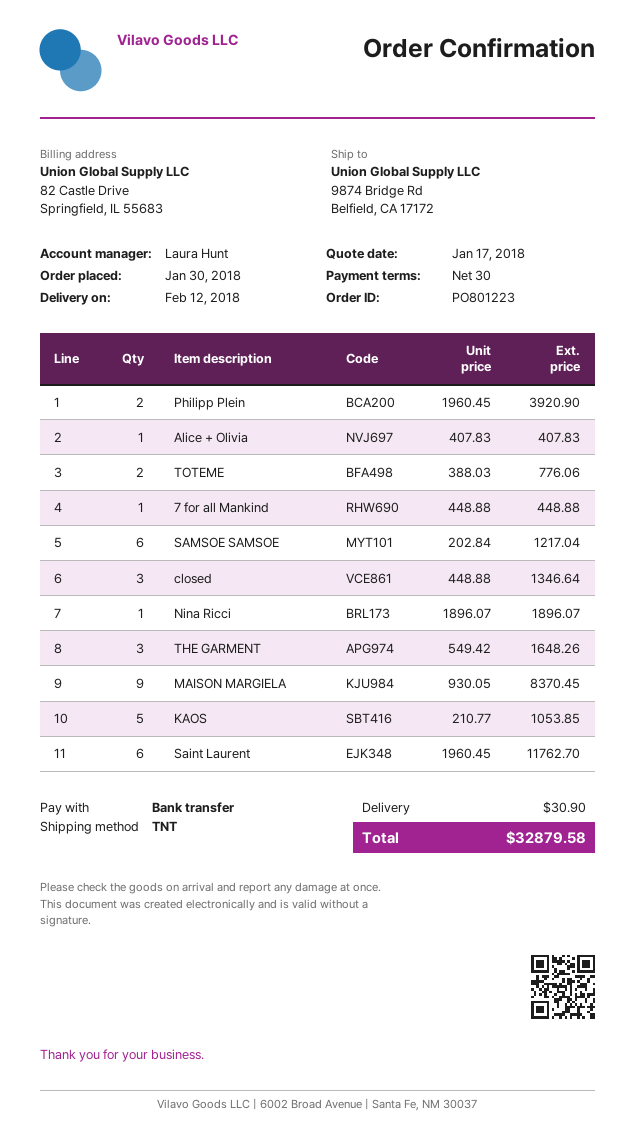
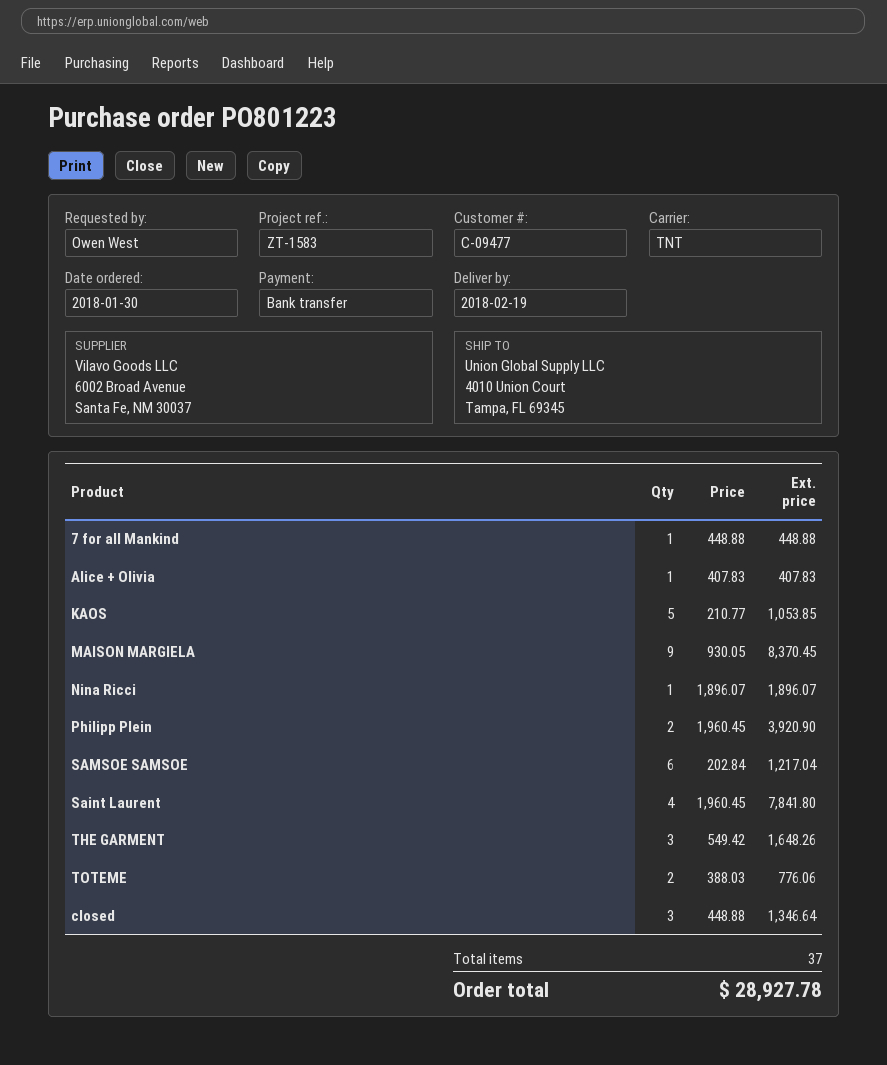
delivery date: 2018-02-12 -> 2018-02-19
ship to: 9874 Bridge Rd, Belfield, CA 17172 -> 4010 Union Court, Tampa, FL 69345
Saint Laurent: 6 x 1960.45 = 11762.70 -> 4 x 1960.45 = 7841.80
shipping: 30.90 -> none
total: 32879.58 -> 28927.78

